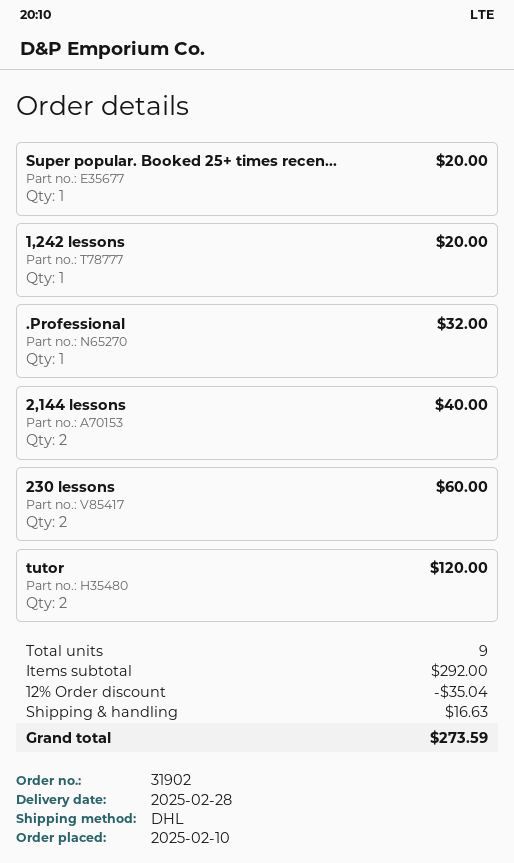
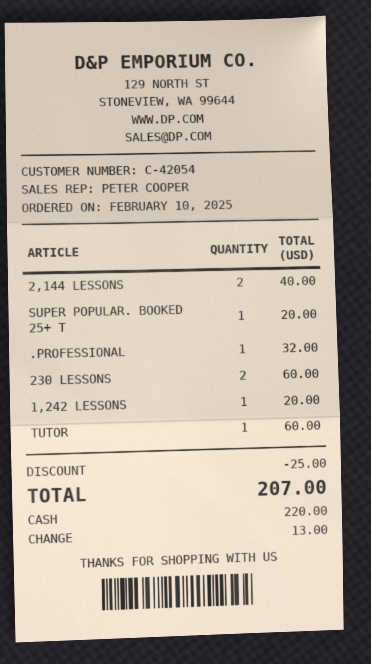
tutor: 2 for 120.00 -> 1 for 60.00
discount: 35.04 -> 25.00
shipping: 16.63 -> none
total: 273.59 -> 207.00

